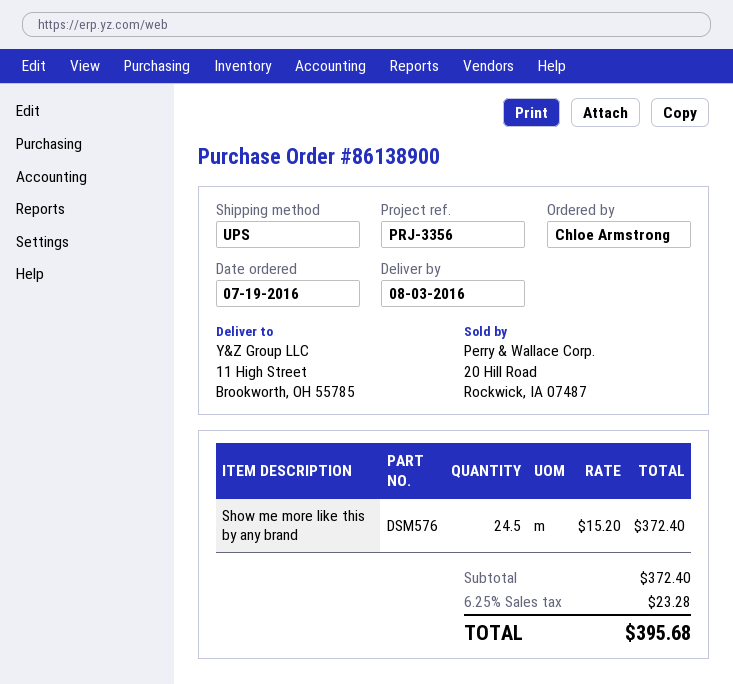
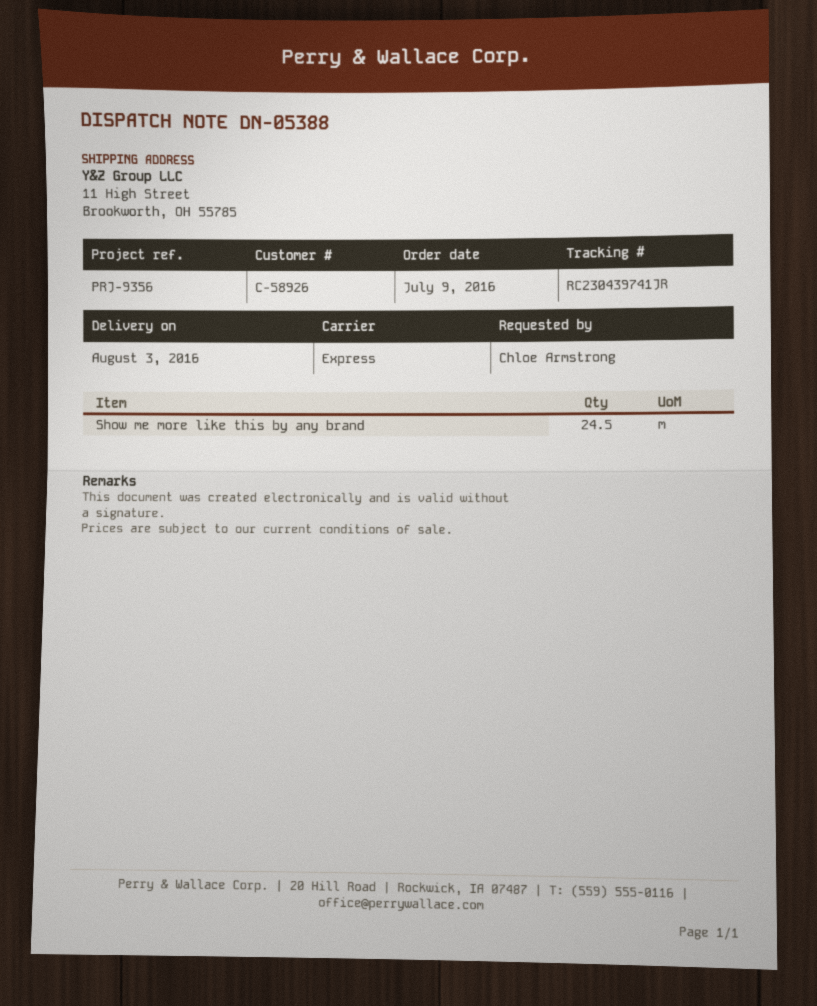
order date: 2016-07-19 -> 2016-07-09
reference: PRJ-3356 -> PRJ-9356
shipping method: UPS -> express

